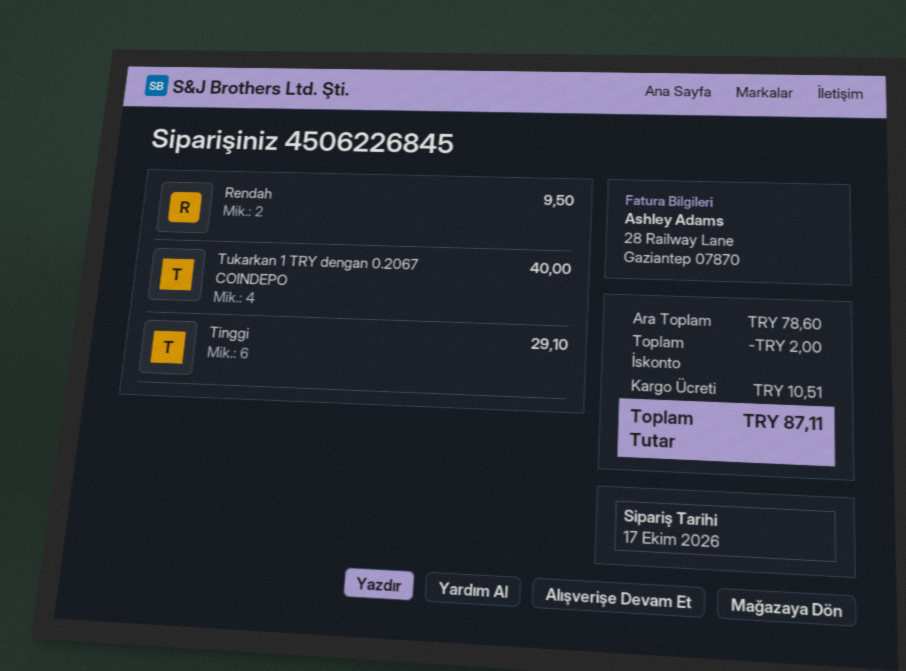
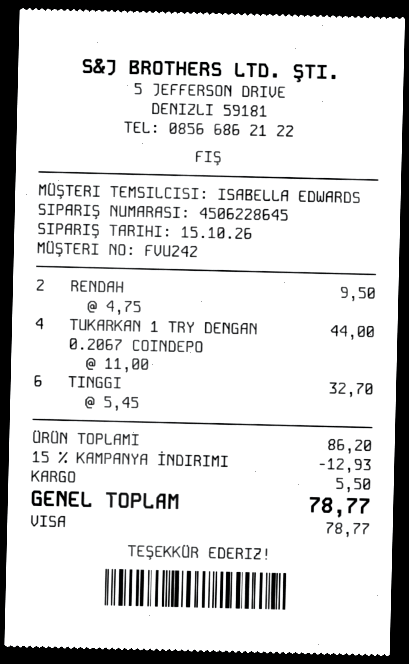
order number: 4506226845 -> 4506228645
order date: 2026-10-17 -> 2026-10-15
Tukarkan 1 TRY dengan 0.2067 COINDEPO: 4 for 40.00 -> 4 for 44.00
Tinggi: 6 for 29.10 -> 6 for 32.70
subtotal: 78.60 -> 86.20
discount: 2.00 -> 12.93
shipping: 10.51 -> 5.50
total: 87.11 -> 78.77

